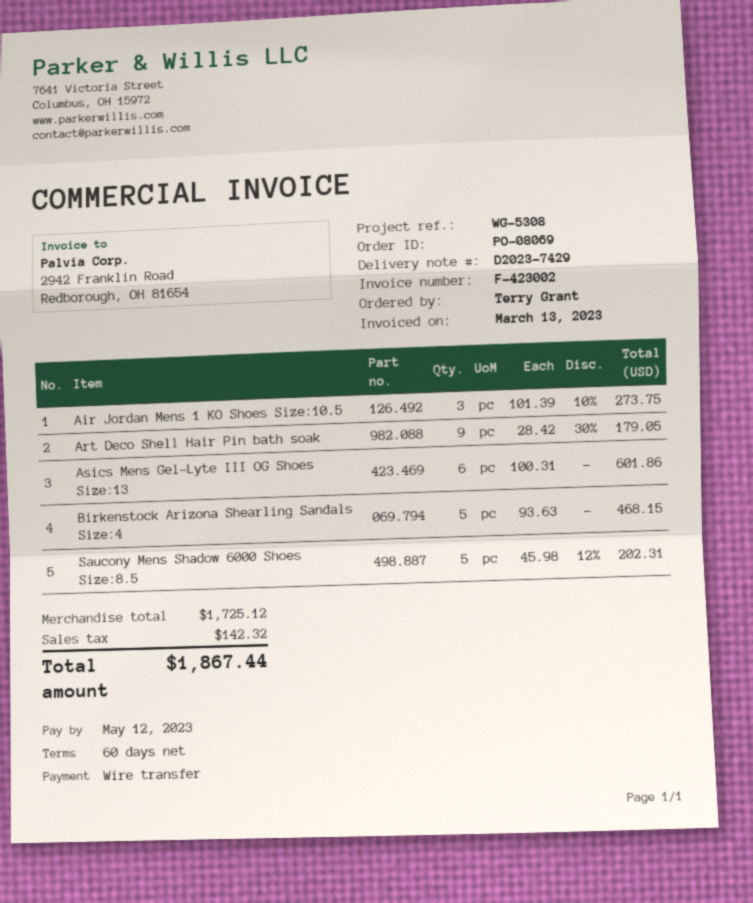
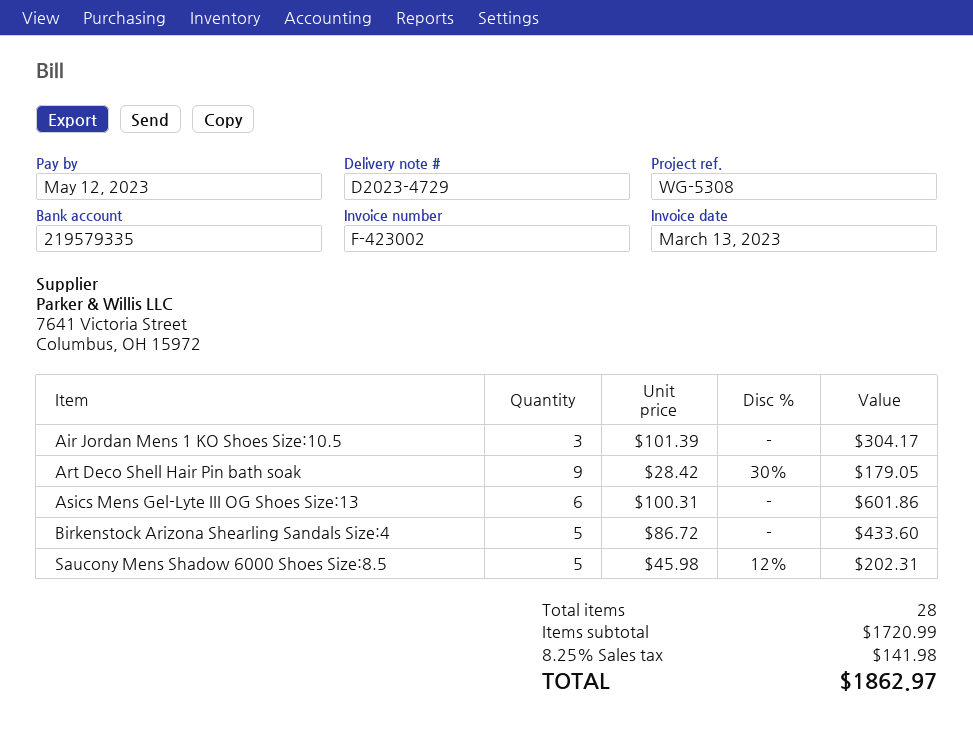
delivery note number: D2023-7429 -> D2023-4729
Air Jordan Mens 1 KO Shoes Size:10.5: 3 x 101.39 - 10% = 273.75 -> 3 x 101.39 = 304.17
Birkenstock Arizona Shearling Sandals Size:4: 5 x 93.63 = 468.15 -> 5 x 86.72 = 433.60
subtotal: 1725.12 -> 1720.99
tax: 142.32 -> 141.98
total: 1867.44 -> 1862.97

